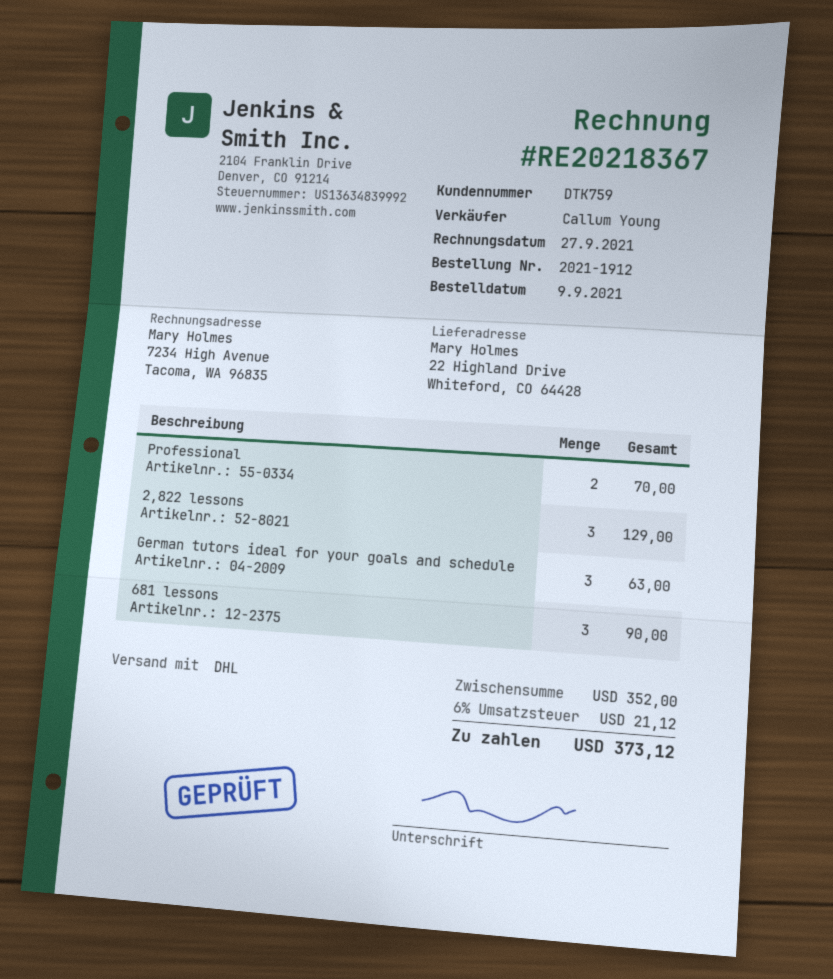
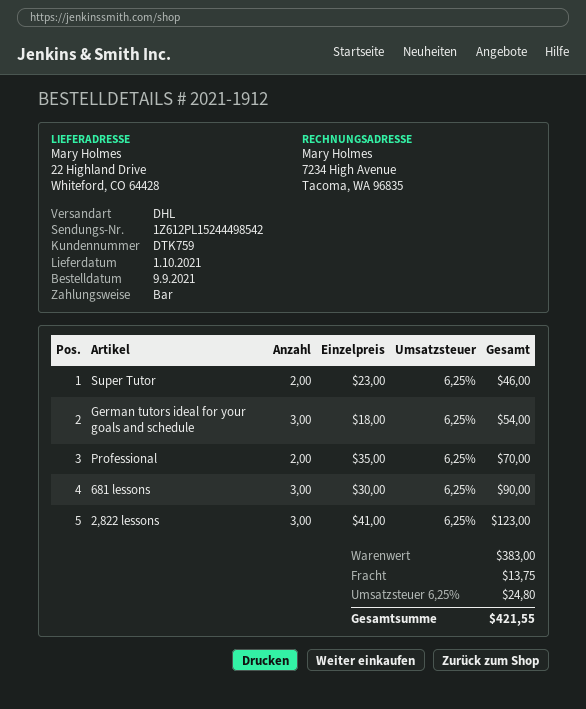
2,822 lessons: 3 for 129.00 -> 3 for 123.00
German tutors ideal for your goals and schedule: 3 for 63.00 -> 3 for 54.00
Super Tutor: none -> 2 for 46.00
subtotal: 352.00 -> 383.00
shipping: none -> 13.75
tax: 6% = 21.12 -> 6.25% = 24.80
total: 373.12 -> 421.55

